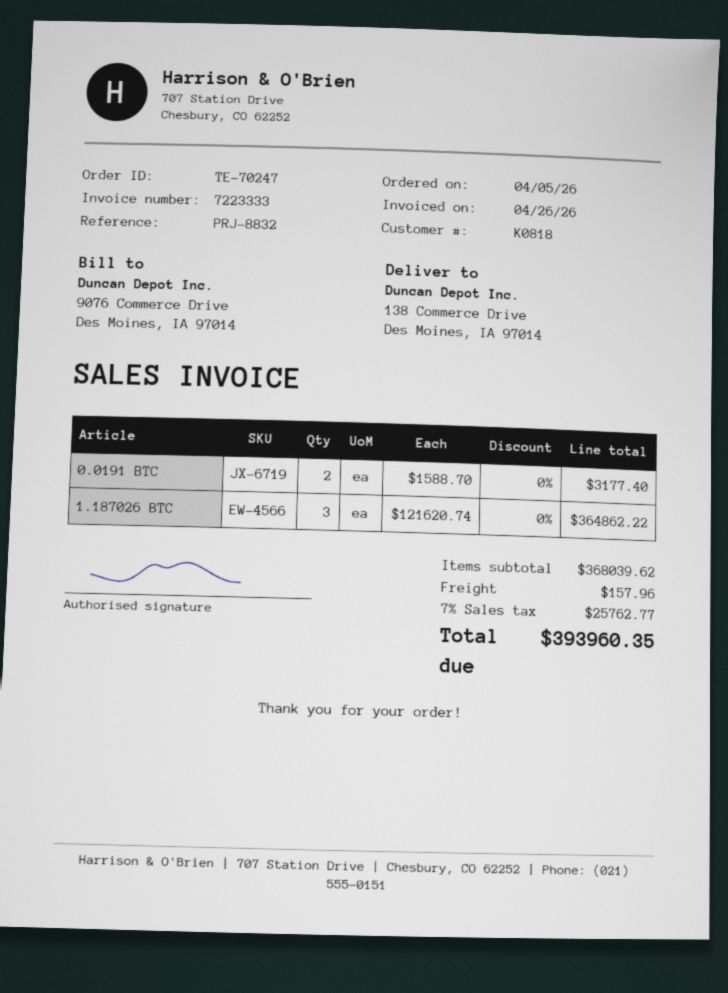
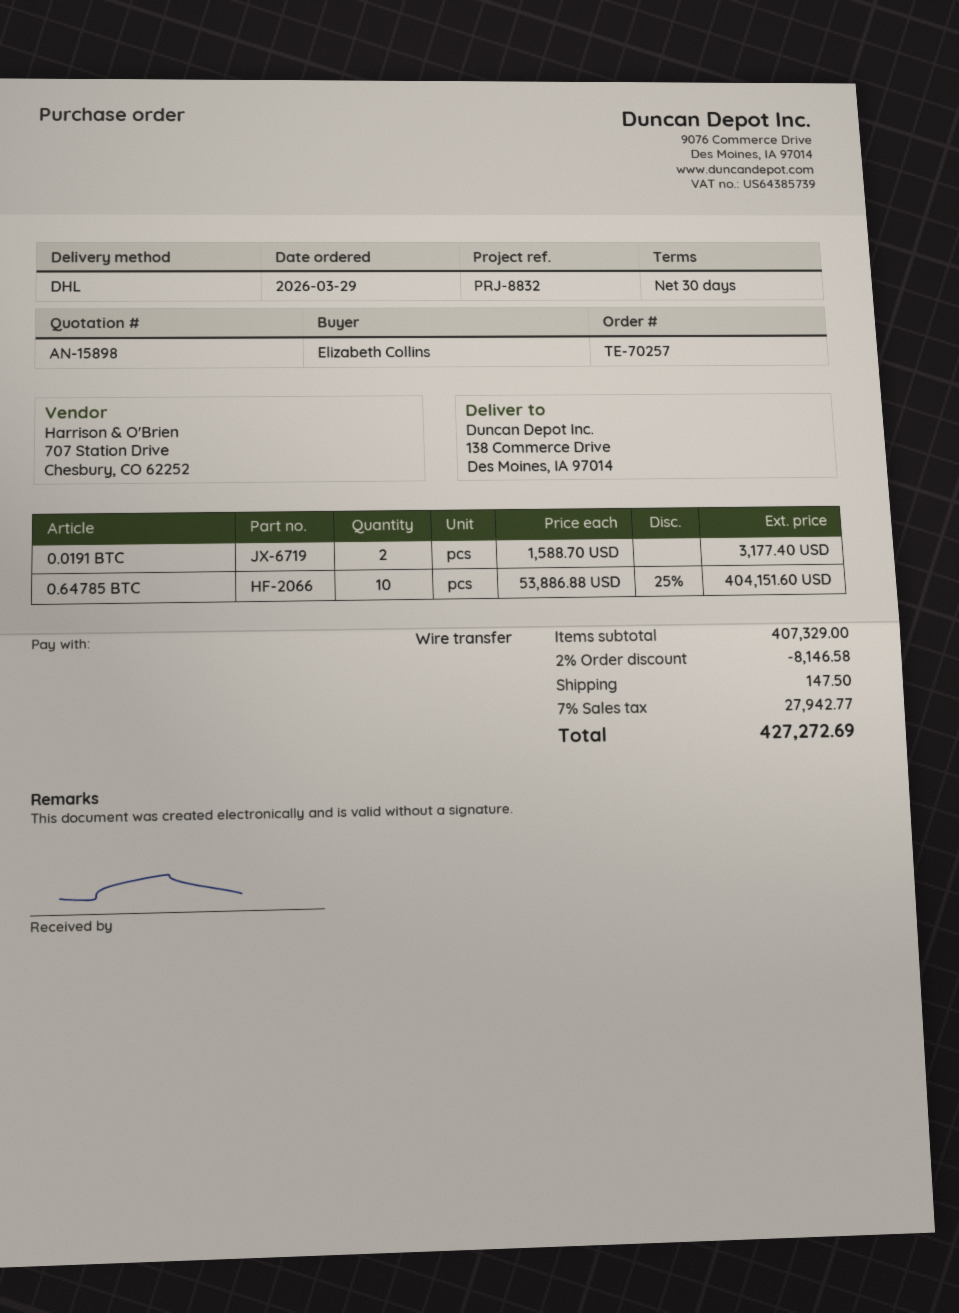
order number: TE-70247 -> TE-70257
order date: 2026-04-05 -> 2026-03-29
1.187026 BTC: 3 x 121620.74 = 364862.22 -> none
0.64785 BTC: none -> 10 x 53886.88 - 25% = 404151.60
subtotal: 368039.62 -> 407329.00
discount: none -> 2% = 8146.58
shipping: 157.96 -> 147.50
tax: 7% = 25762.77 -> 7% = 27942.77
total: 393960.35 -> 427272.69

